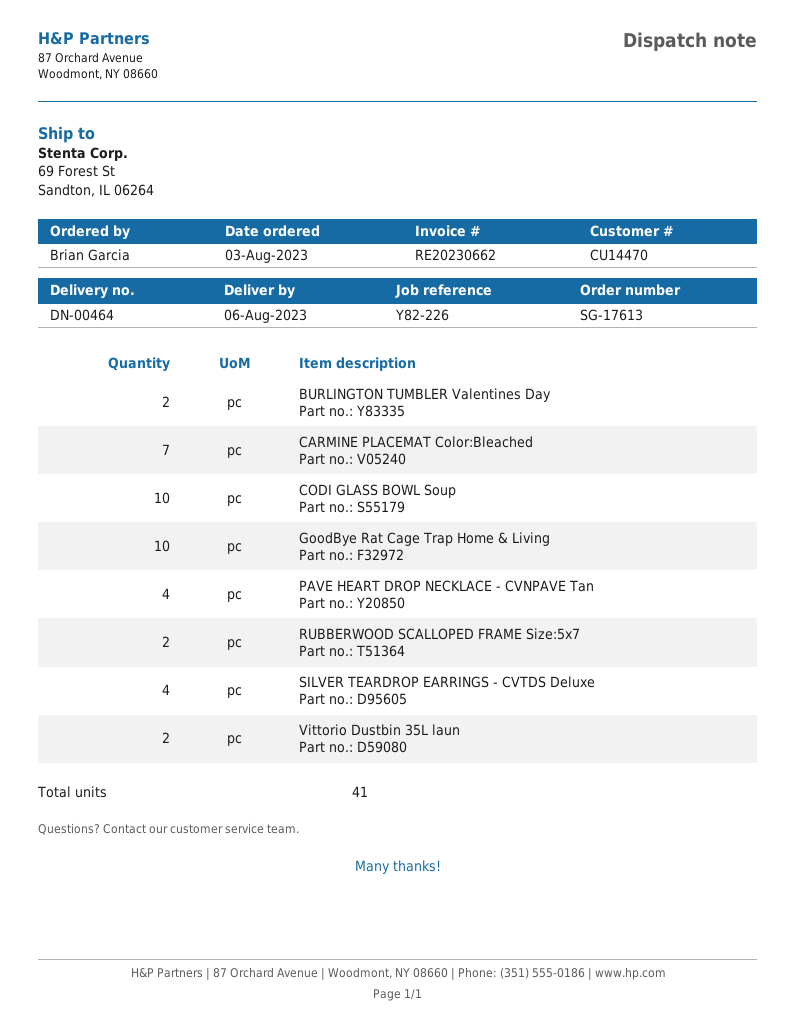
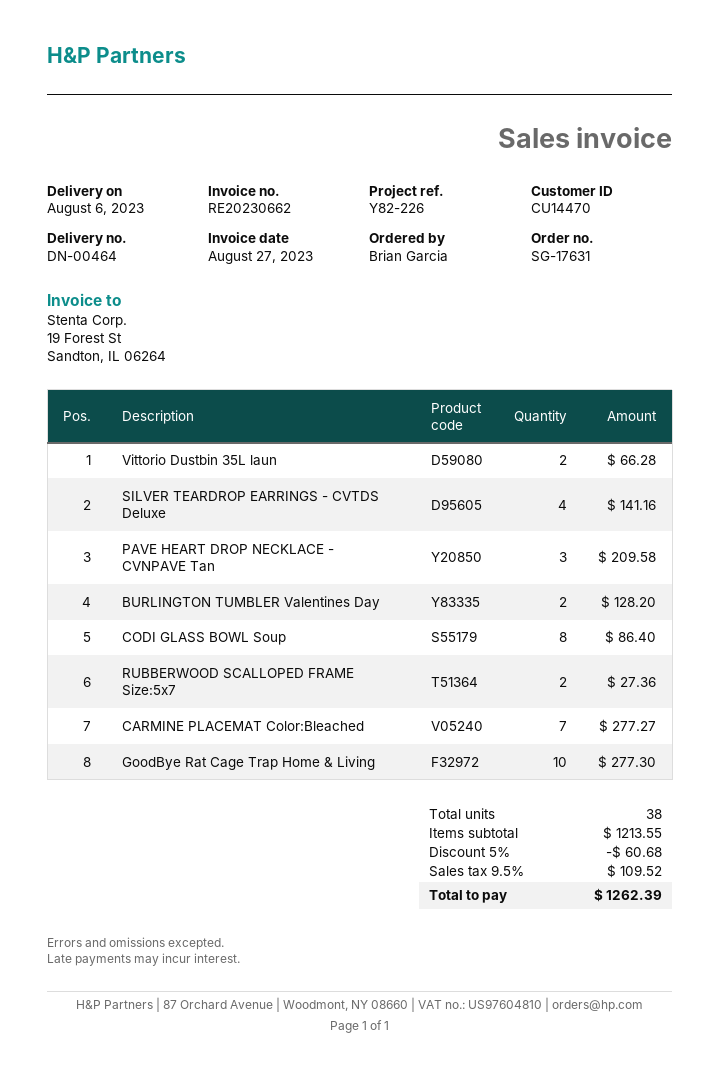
order number: SG-17613 -> SG-17631
CODI GLASS BOWL Soup: 10 -> 8
PAVE HEART DROP NECKLACE - CVNPAVE Tan: 4 -> 3
total quantity: 41 -> 38

